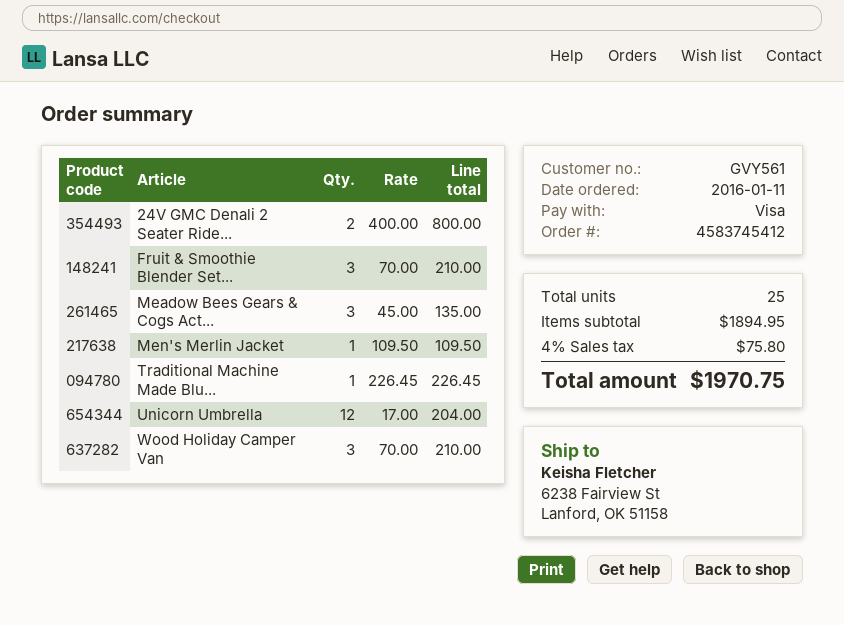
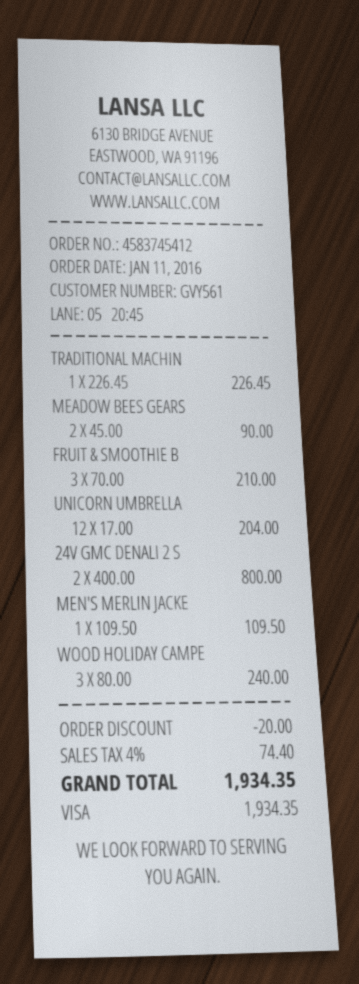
Meadow Bees Gears & Cogs Act...: 3 x 45.00 = 135.00 -> 2 x 45.00 = 90.00
Wood Holiday Camper Van: 3 x 70.00 = 210.00 -> 3 x 80.00 = 240.00
discount: none -> 20.00
tax: 4% = 75.80 -> 4% = 74.40
total: 1970.75 -> 1934.35

